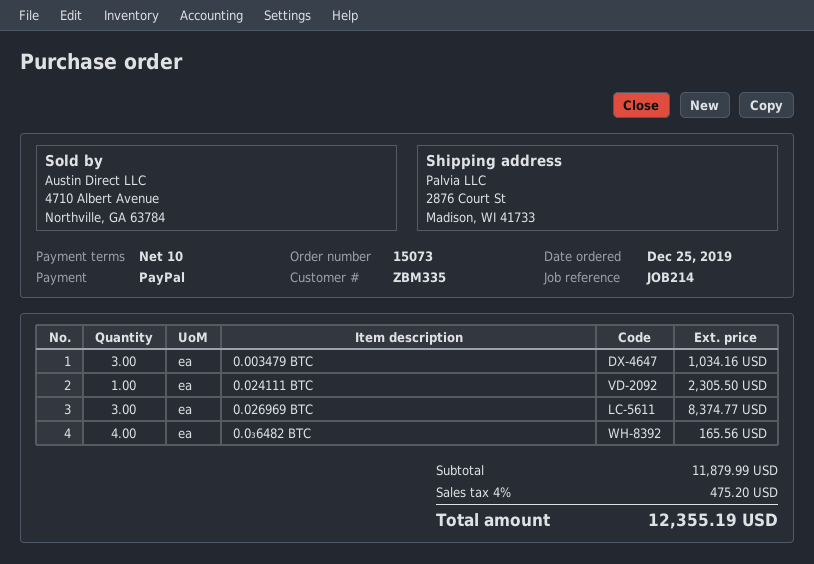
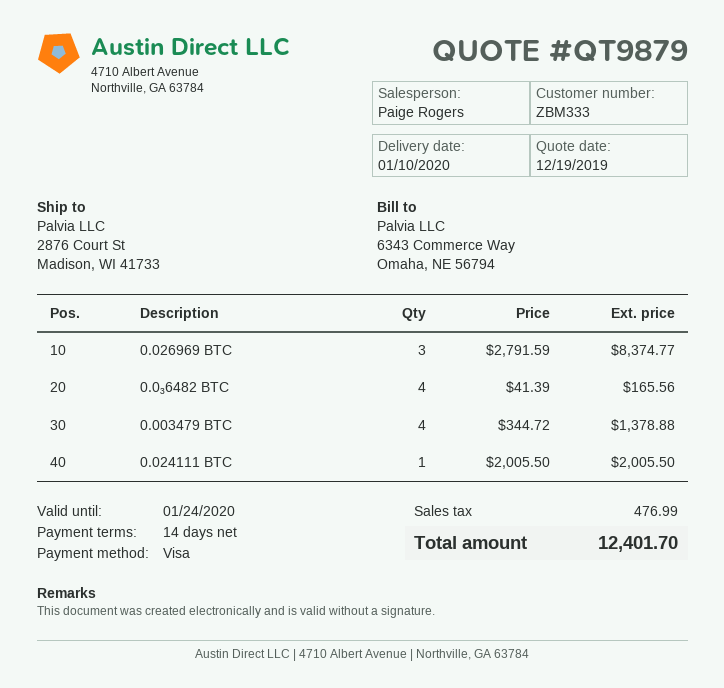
payment terms: 10 days -> 14 days
customer number: ZBM335 -> ZBM333
payment method: PayPal -> Visa
0.003479 BTC: 3 for 1034.16 -> 4 for 1378.88
0.024111 BTC: 1 for 2305.50 -> 1 for 2005.50
tax: 475.20 -> 476.99
total: 12355.19 -> 12401.70

